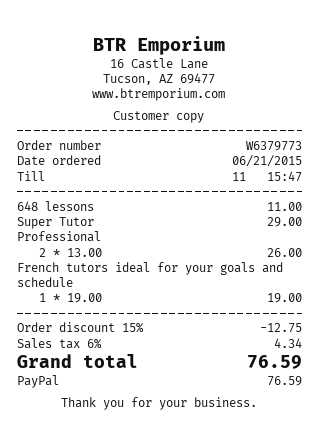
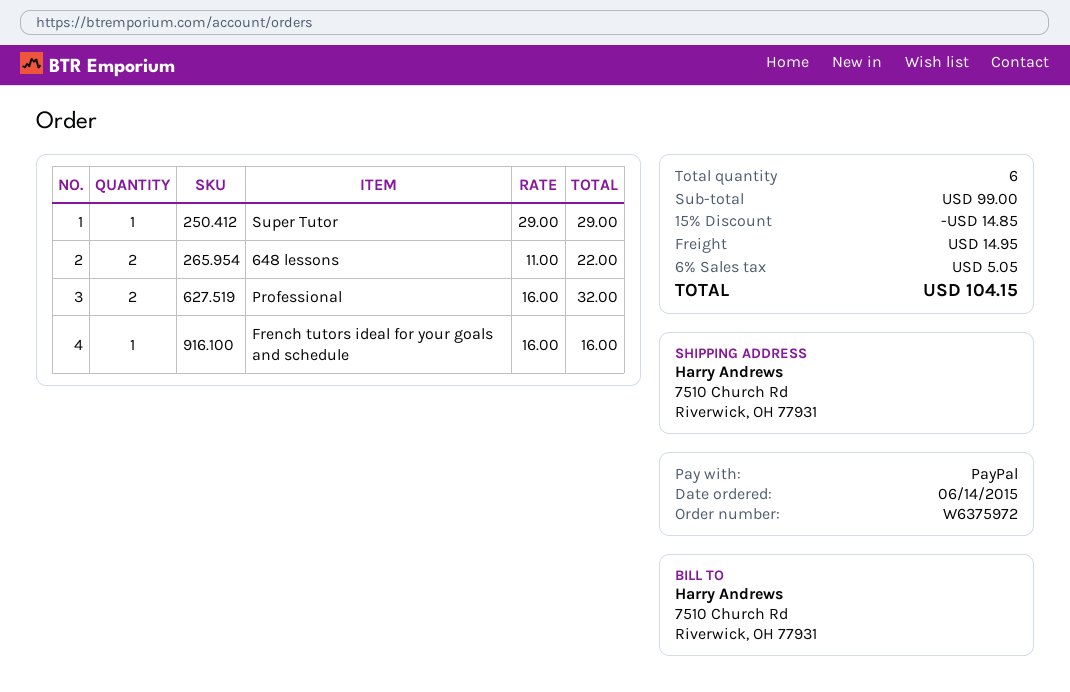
order number: W6379773 -> W6375972
order date: 2015-06-21 -> 2015-06-14
648 lessons: 1 x 11.00 = 11.00 -> 2 x 11.00 = 22.00
Professional: 2 x 13.00 = 26.00 -> 2 x 16.00 = 32.00
French tutors ideal for your goals and schedule: 1 x 19.00 = 19.00 -> 1 x 16.00 = 16.00
discount: 15% = 12.75 -> 15% = 14.85
shipping: none -> 14.95
tax: 6% = 4.34 -> 6% = 5.05
total: 76.59 -> 104.15

